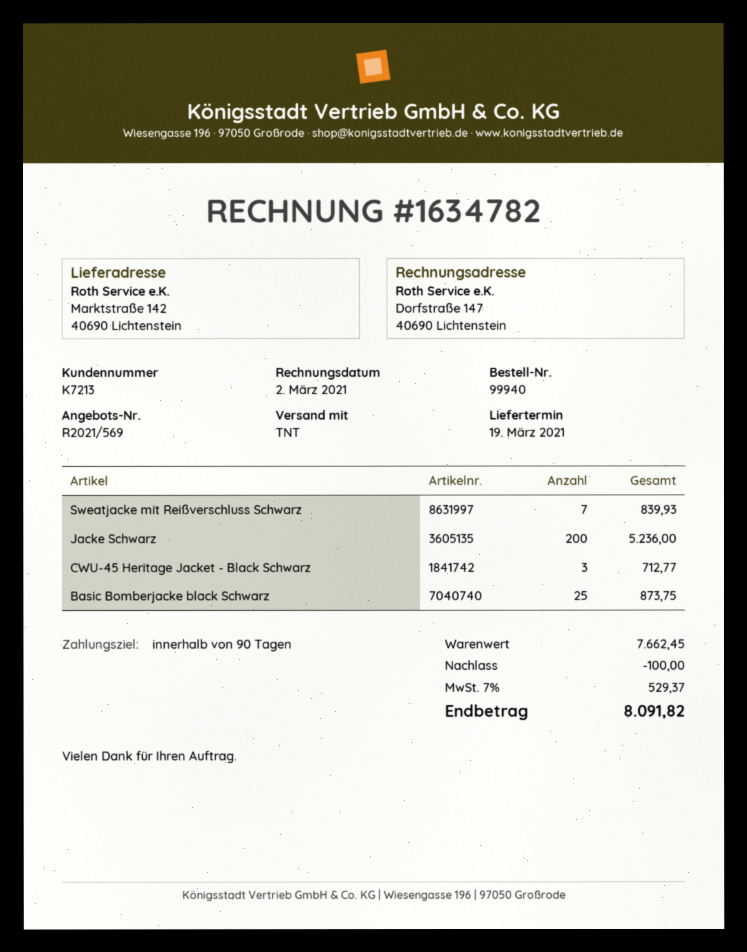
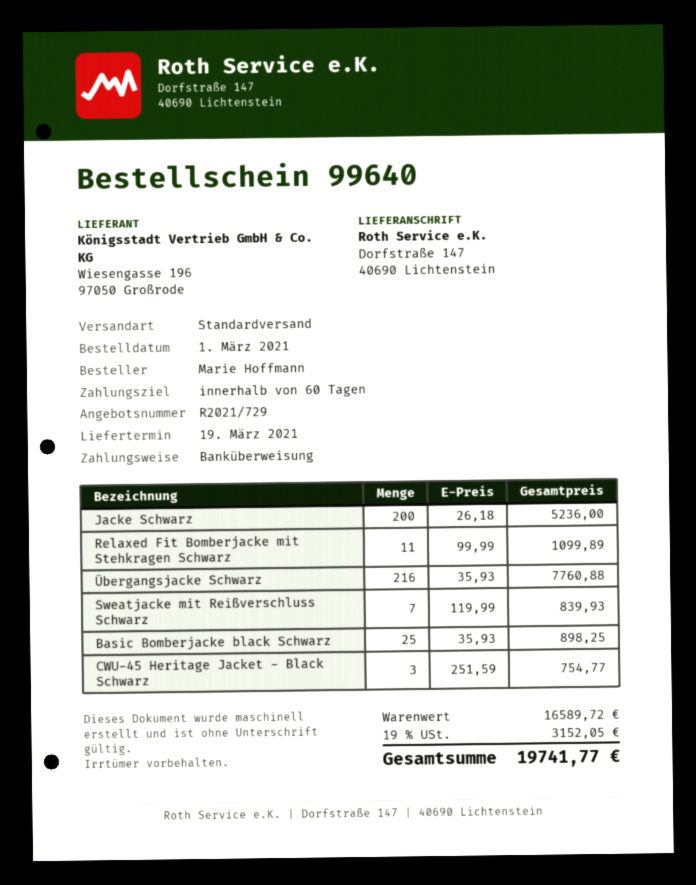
quote number: R2021/569 -> R2021/729
order number: 99940 -> 99640
payment terms: 90 days -> 60 days
shipping method: TNT -> standard
ship to: Marktstraße 142, 40690 Lichtenstein -> Dorfstraße 147, 40690 Lichtenstein
CWU-45 Heritage Jacket - Black Schwarz: 3 for 712.77 -> 3 for 754.77
Basic Bomberjacke black Schwarz: 25 for 873.75 -> 25 for 898.25
Relaxed Fit Bomberjacke mit Stehkragen Schwarz: none -> 11 for 1099.89
Übergangsjacke Schwarz: none -> 216 for 7760.88
subtotal: 7662.45 -> 16589.72
discount: 100.00 -> none
tax: 7% = 529.37 -> 19% = 3152.05
total: 8091.82 -> 19741.77

